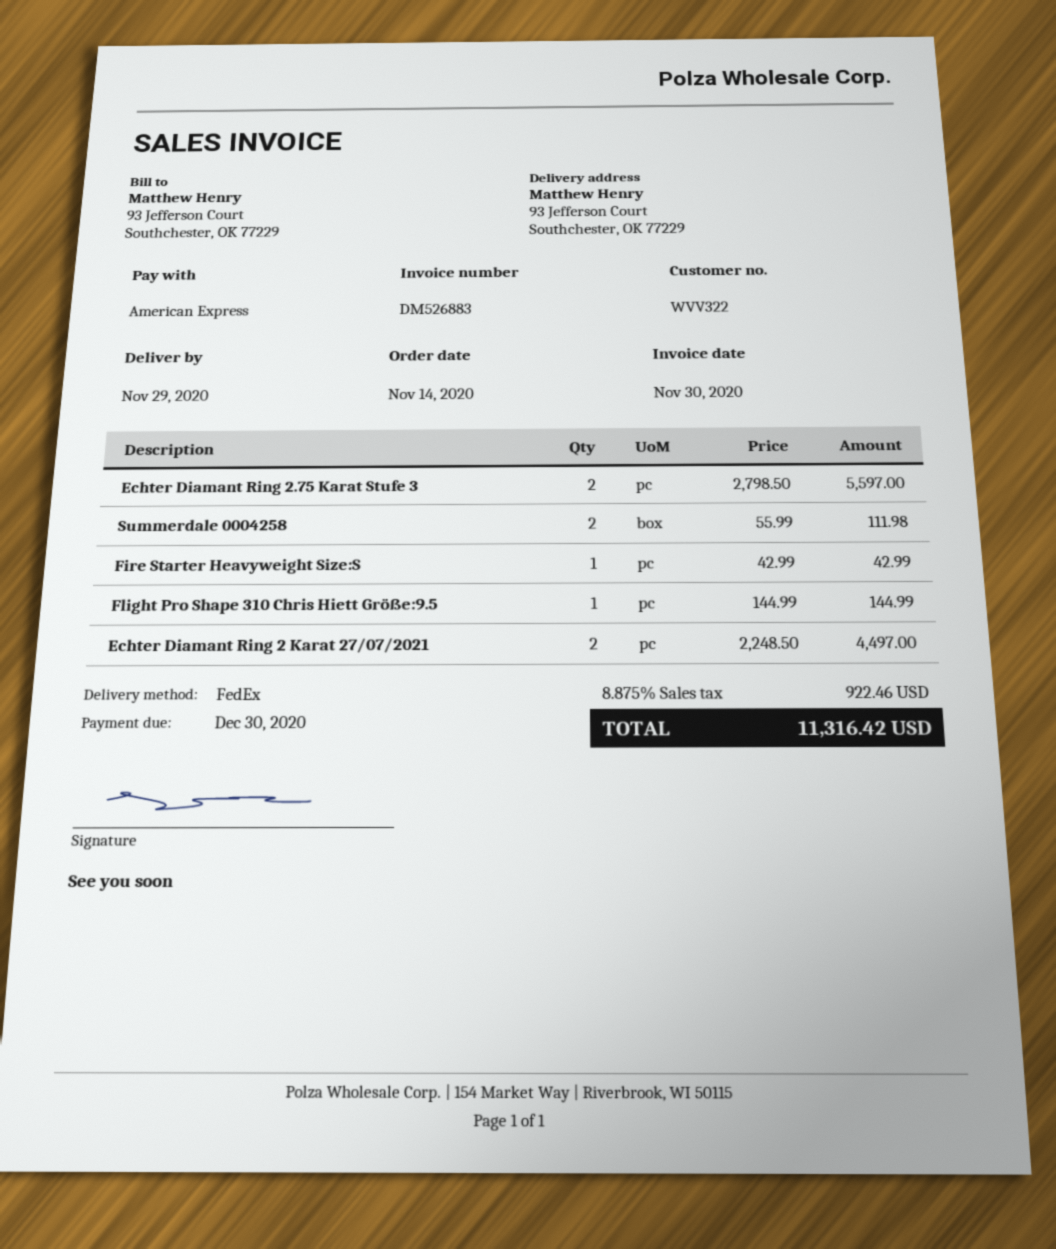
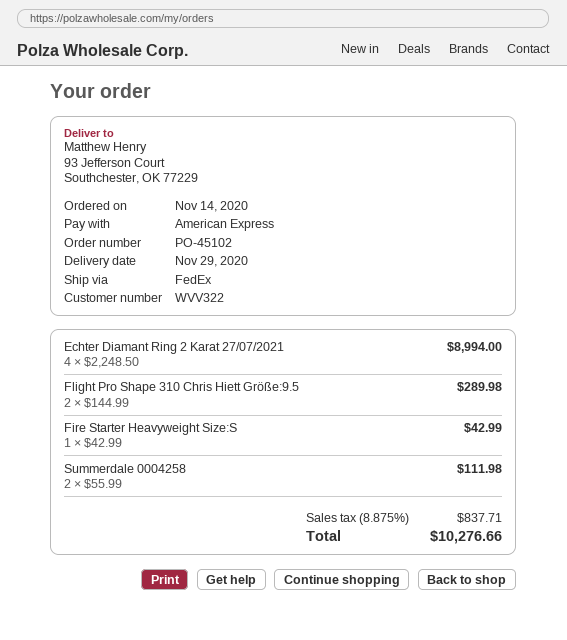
Echter Diamant Ring 2.75 Karat Stufe 3: 2 x 2798.50 = 5597.00 -> none
Flight Pro Shape 310 Chris Hiett Größe:9.5: 1 x 144.99 = 144.99 -> 2 x 144.99 = 289.98
Echter Diamant Ring 2 Karat 27/07/2021: 2 x 2248.50 = 4497.00 -> 4 x 2248.50 = 8994.00
tax: 8.875% = 922.46 -> 8.875% = 837.71
total: 11316.42 -> 10276.66

